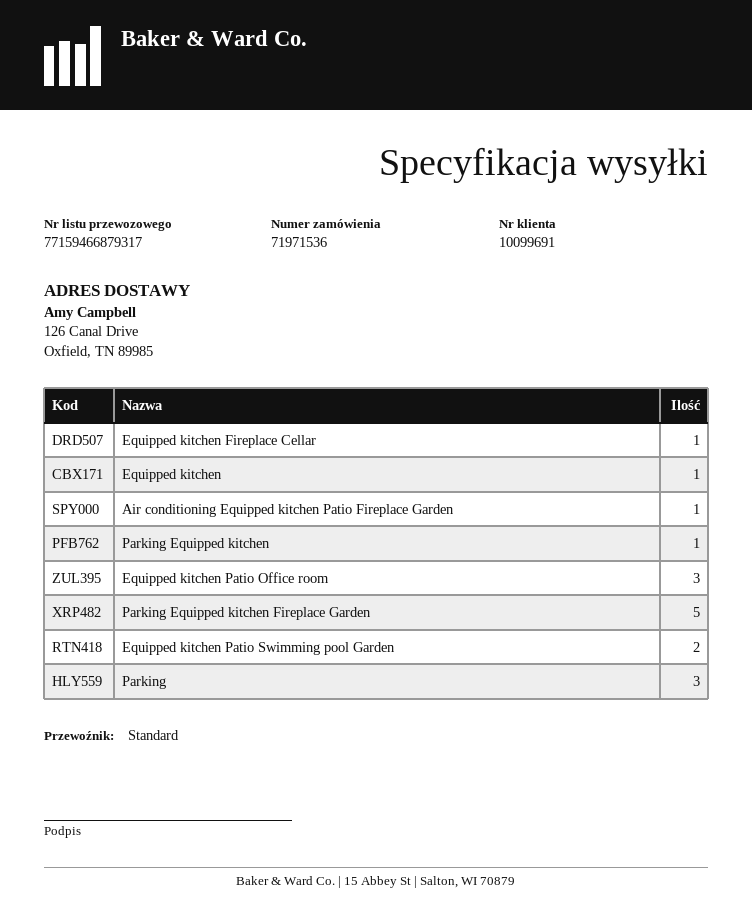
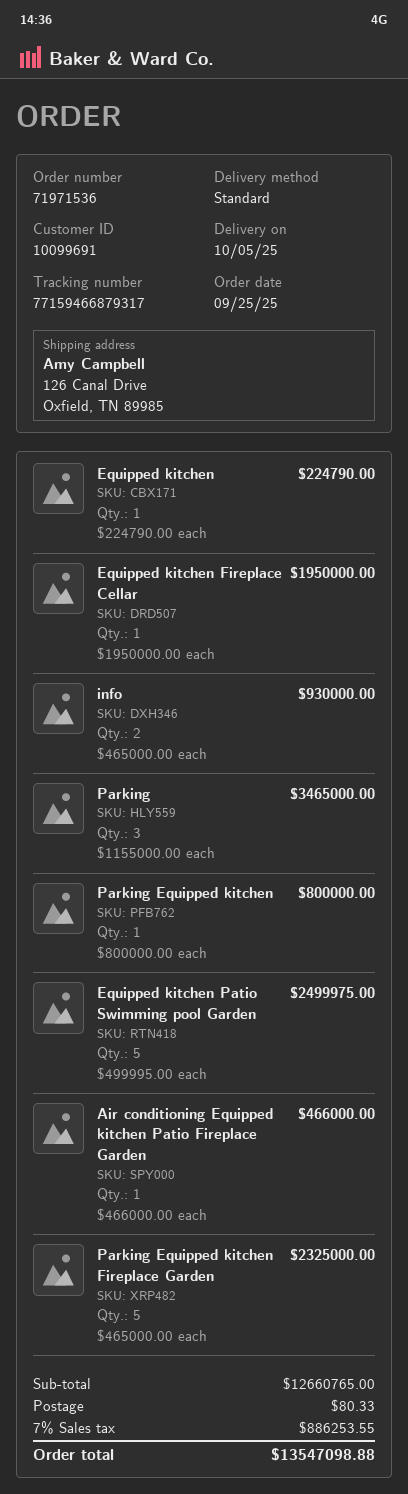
Equipped kitchen Patio Office room: 3 -> none
Equipped kitchen Patio Swimming pool Garden: 2 -> 5
info: none -> 2

